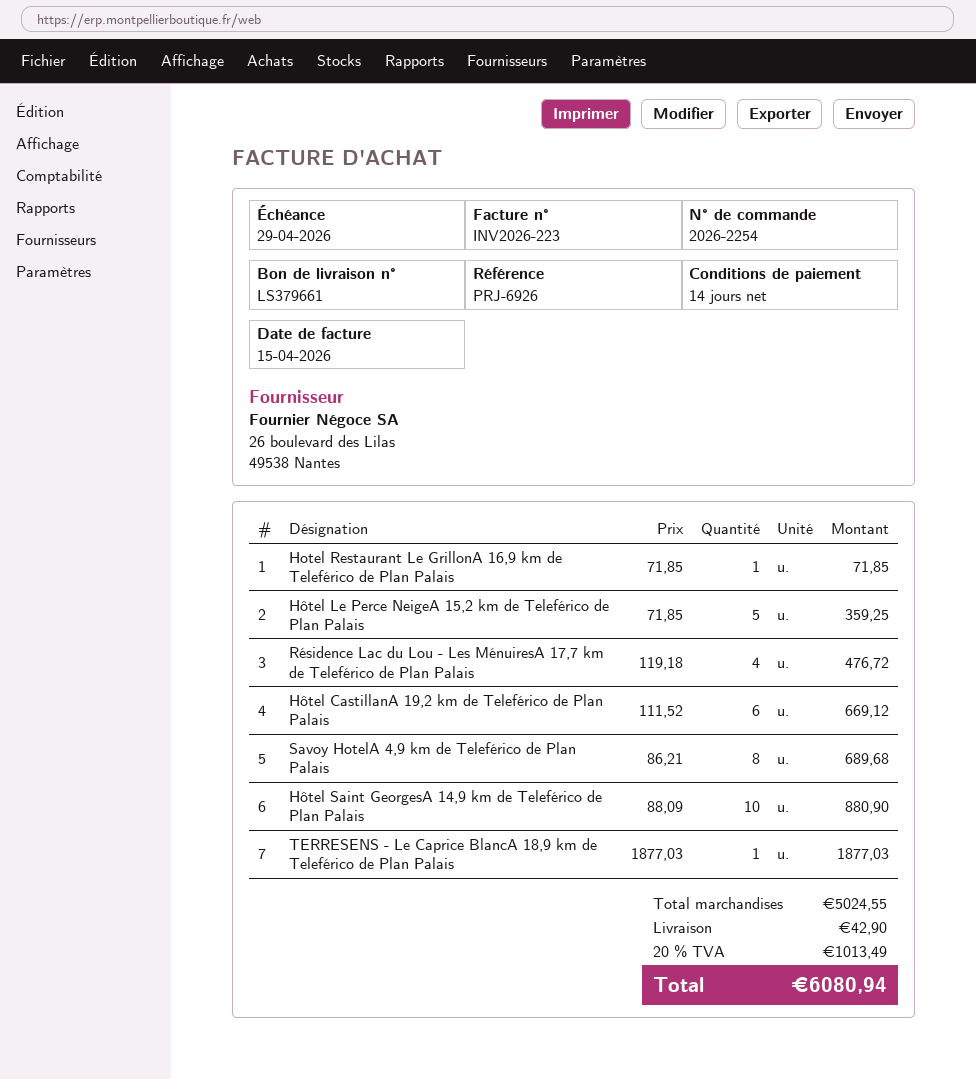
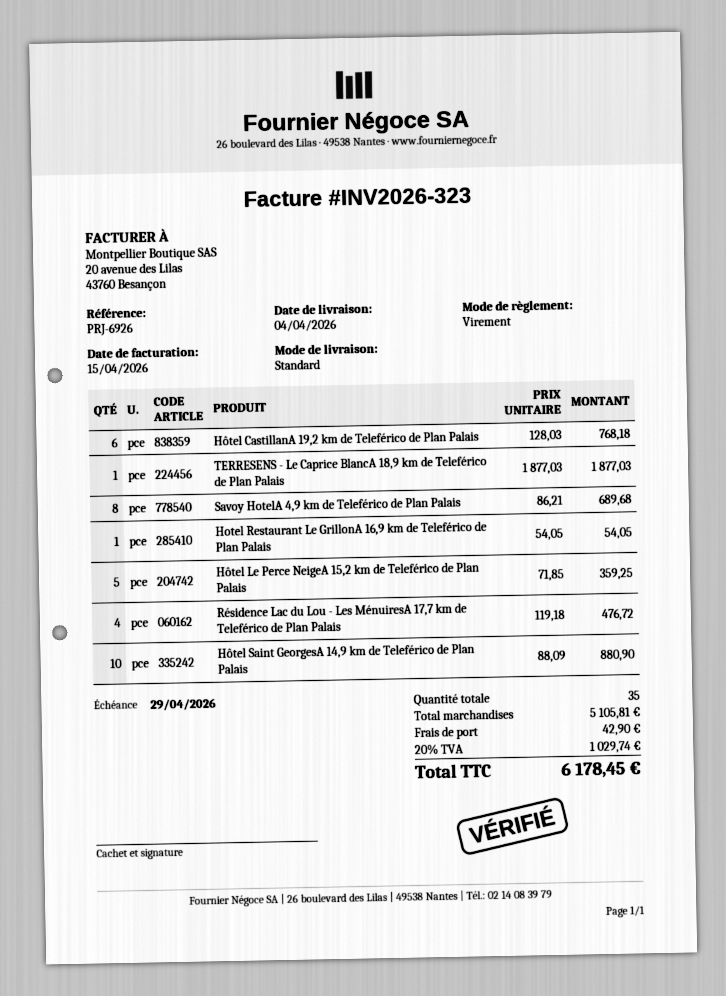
invoice number: INV2026-223 -> INV2026-323
Hotel Restaurant Le GrillonA 16,9 km de Teleférico de Plan Palais: 1 x 71.85 = 71.85 -> 1 x 54.05 = 54.05
Hôtel CastillanA 19,2 km de Teleférico de Plan Palais: 6 x 111.52 = 669.12 -> 6 x 128.03 = 768.18
subtotal: 5024.55 -> 5105.81
tax: 20% = 1013.49 -> 20% = 1029.74
total: 6080.94 -> 6178.45

